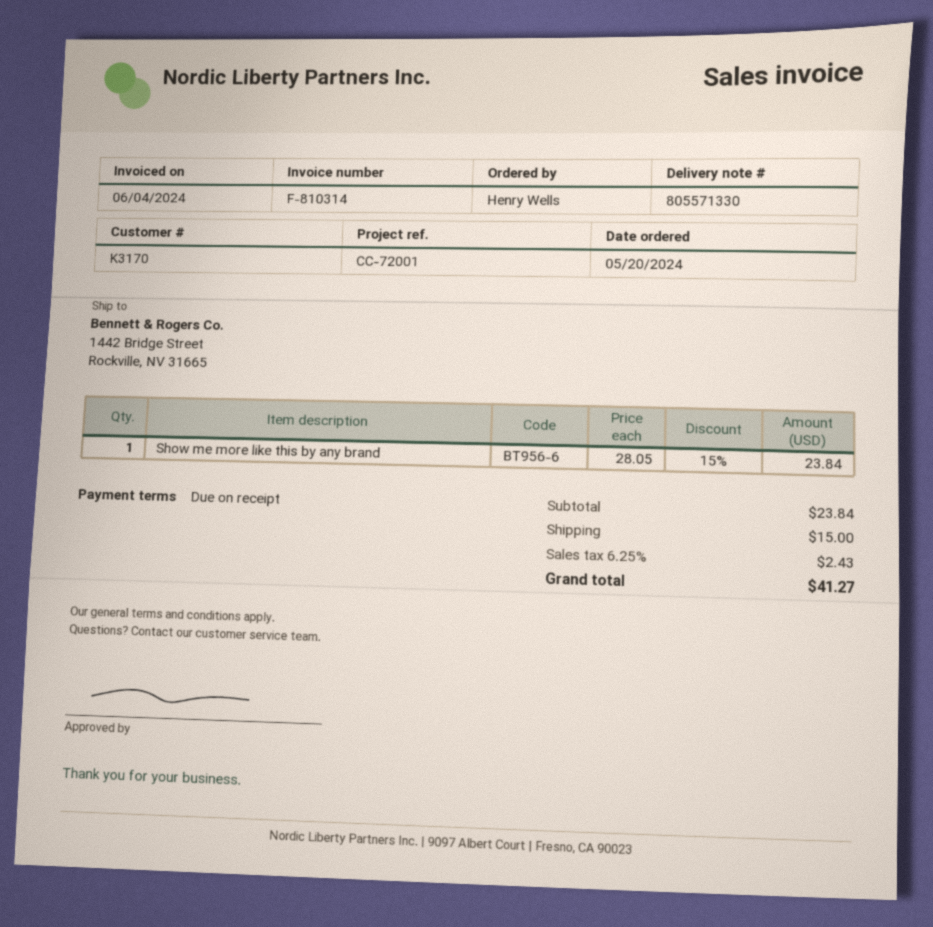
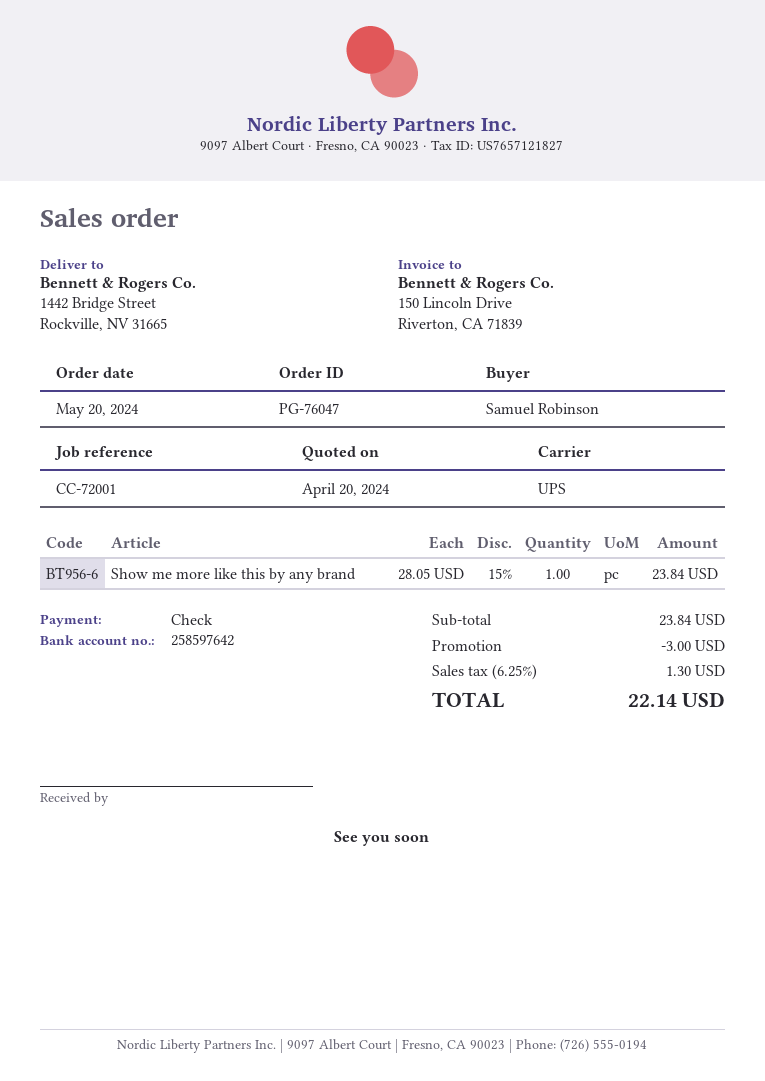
ordered by: Henry Wells -> Samuel Robinson
discount: none -> 3.00
shipping: 15.00 -> none
tax: 6.25% = 2.43 -> 6.25% = 1.30
total: 41.27 -> 22.14

